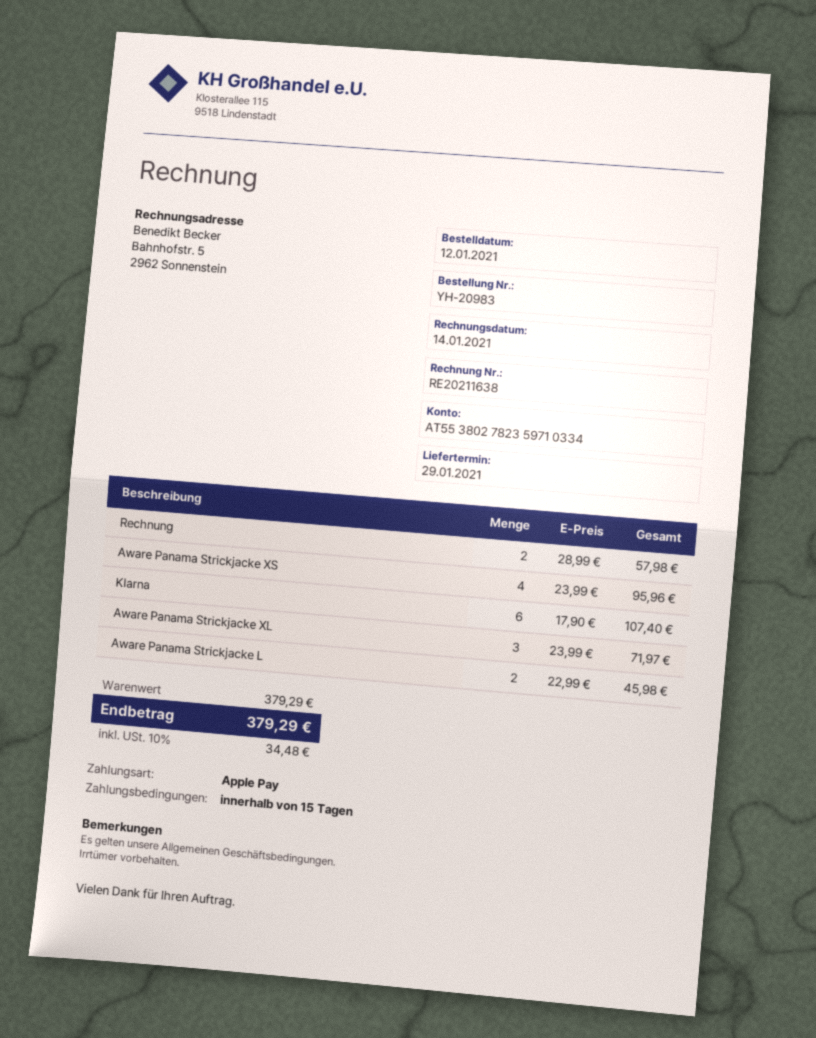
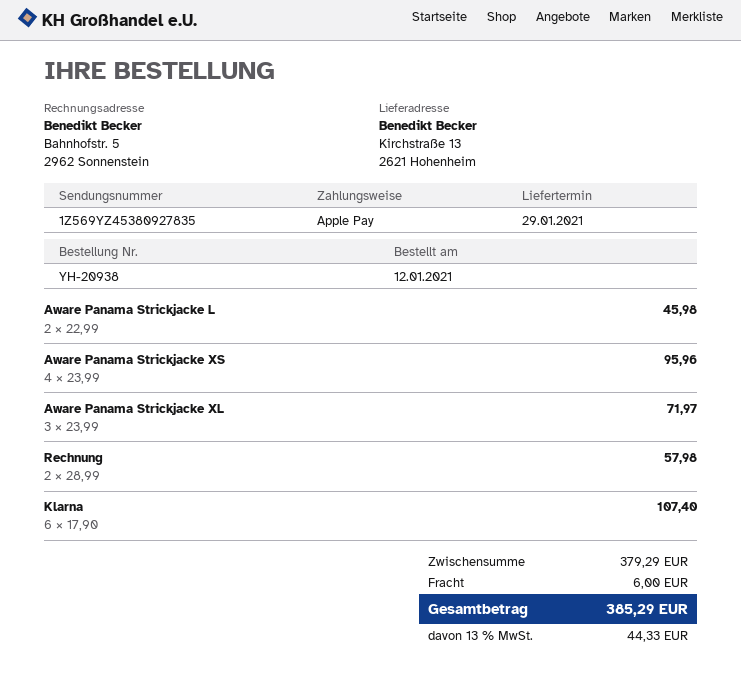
order number: YH-20983 -> YH-20938
shipping: none -> 6.00
tax: 10% = 34.48 -> 13% = 44.33
total: 379.29 -> 385.29

